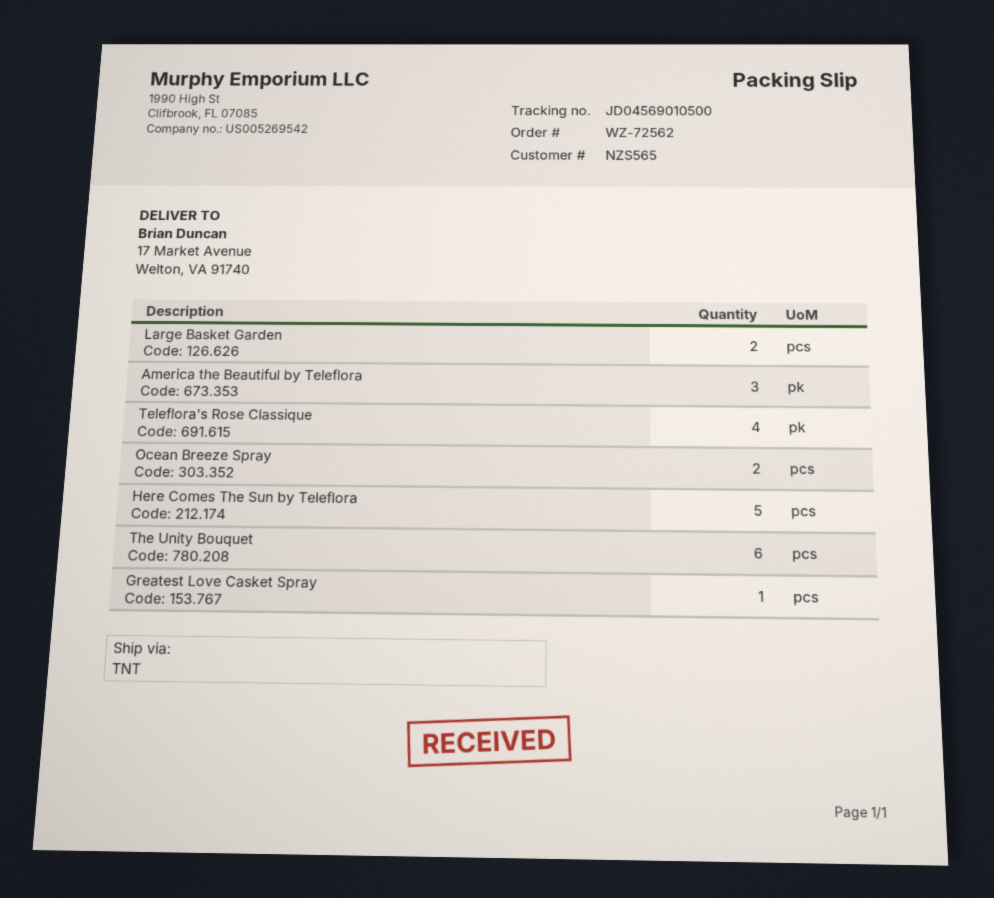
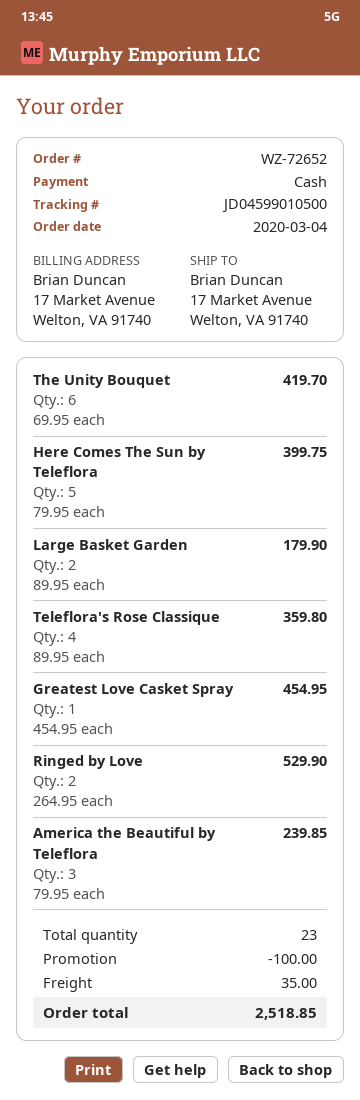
order number: WZ-72562 -> WZ-72652
tracking number: JD04569010500 -> JD04599010500
Ocean Breeze Spray: 2 -> none
Ringed by Love: none -> 2

